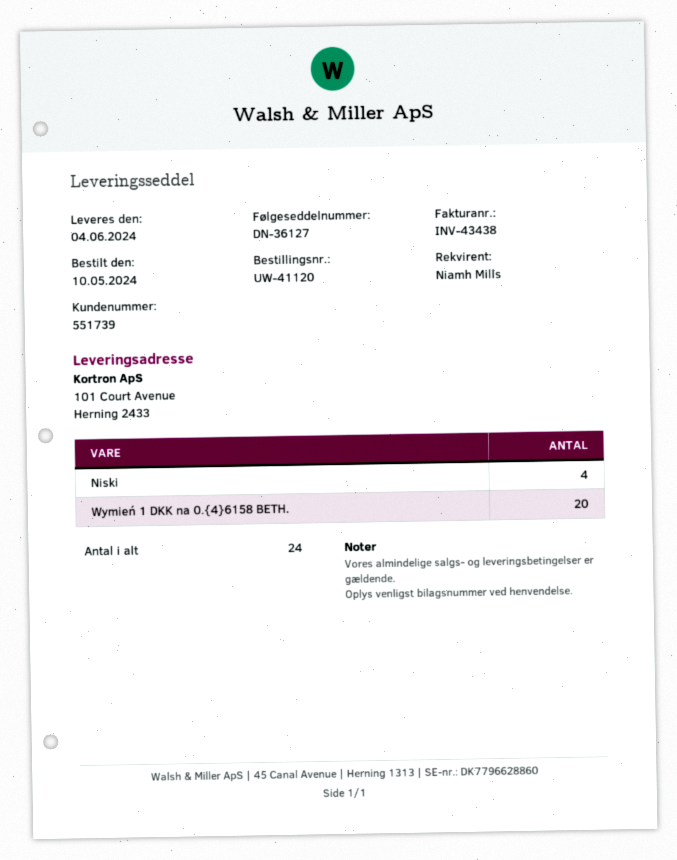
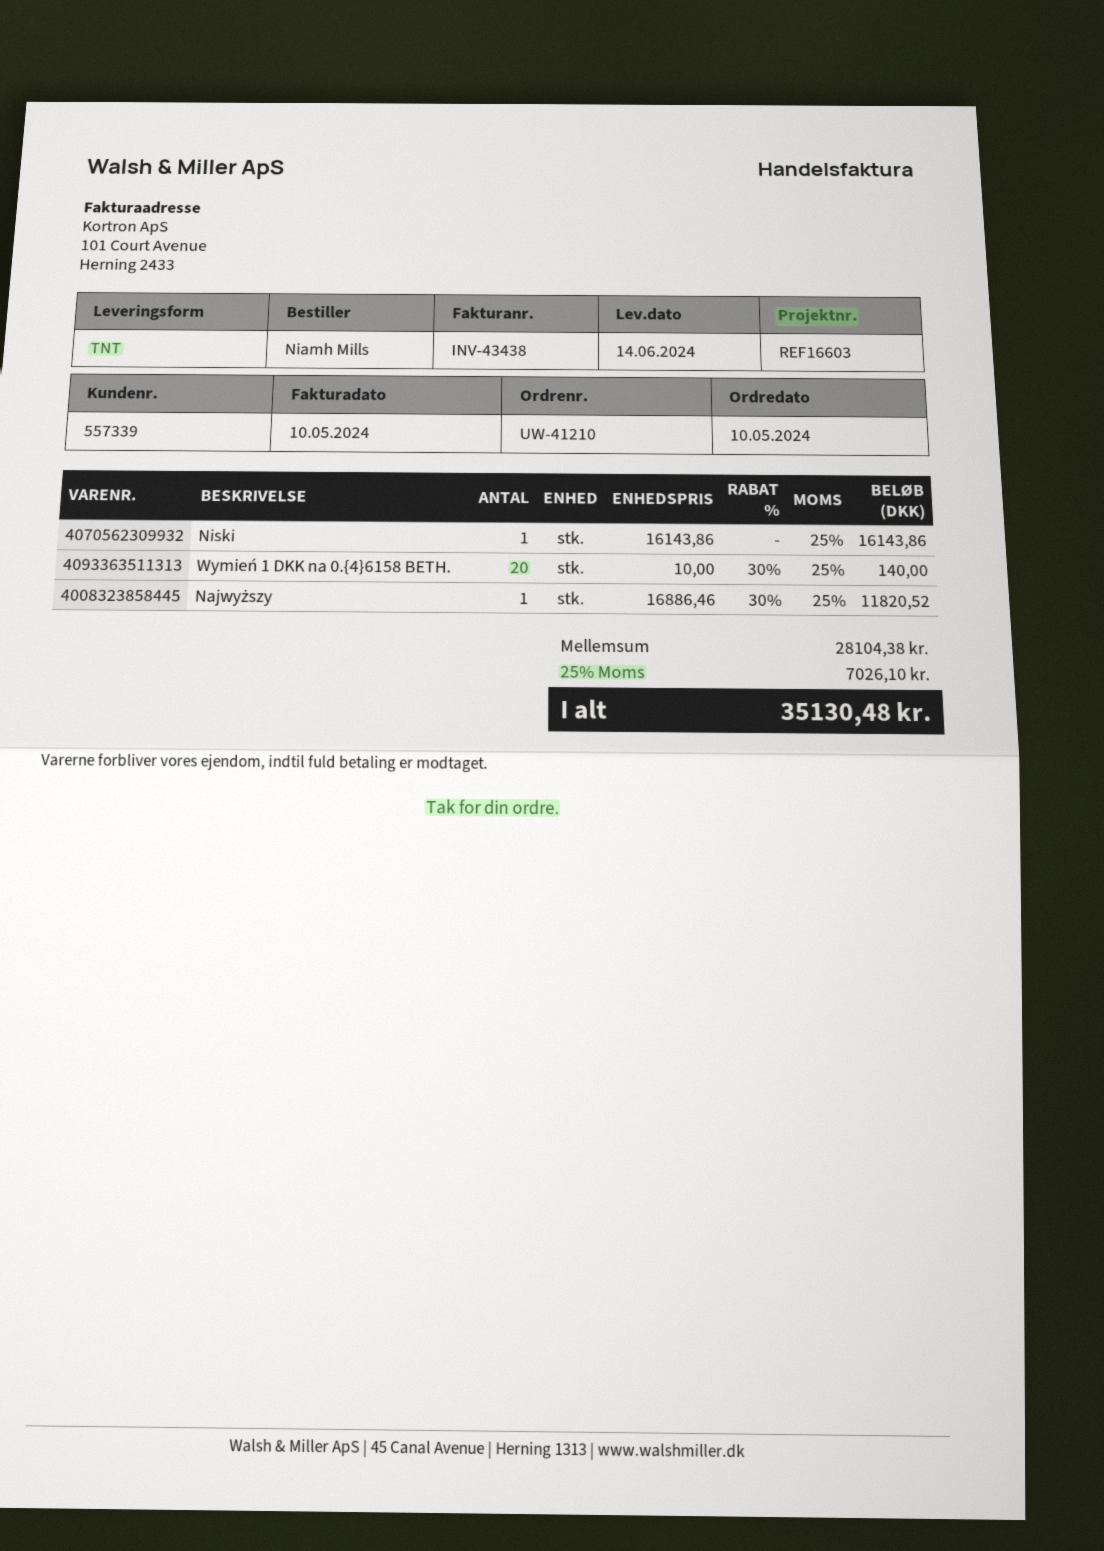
order number: UW-41120 -> UW-41210
delivery date: 2024-06-04 -> 2024-06-14
customer number: 551739 -> 557339
Niski: 4 -> 1
Najwyższy: none -> 1

